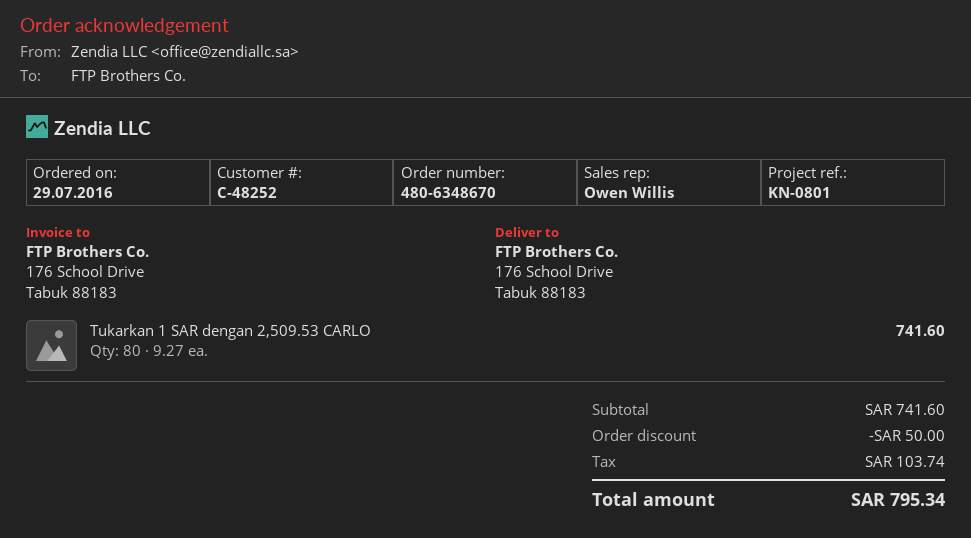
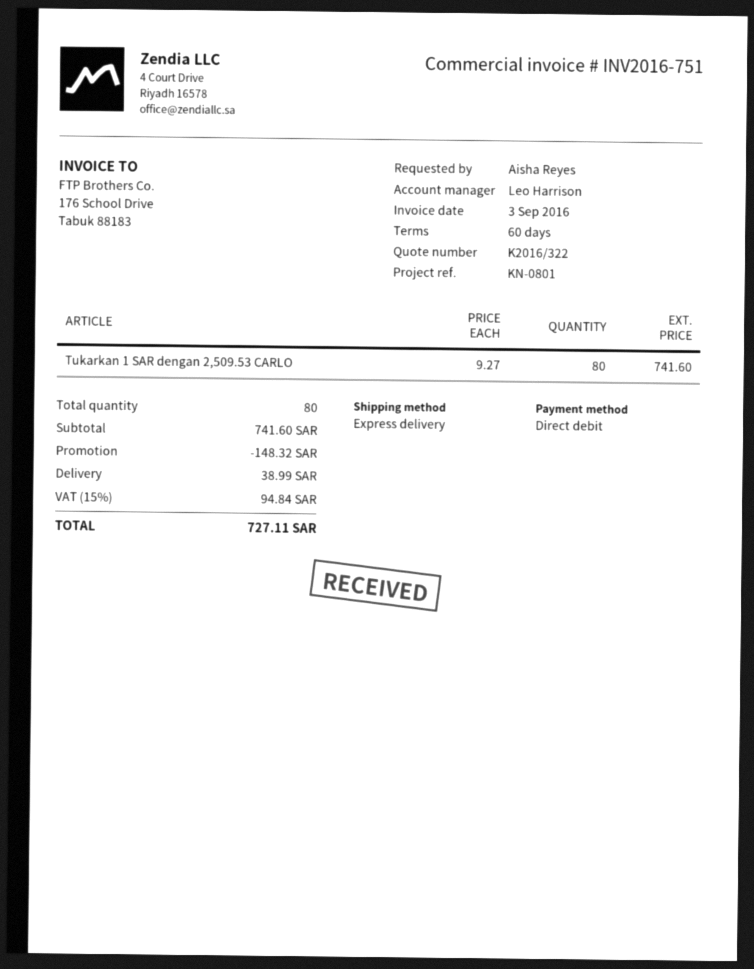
sales rep: Owen Willis -> Leo Harrison
discount: 50.00 -> 148.32
shipping: none -> 38.99
tax: 103.74 -> 94.84
total: 795.34 -> 727.11

